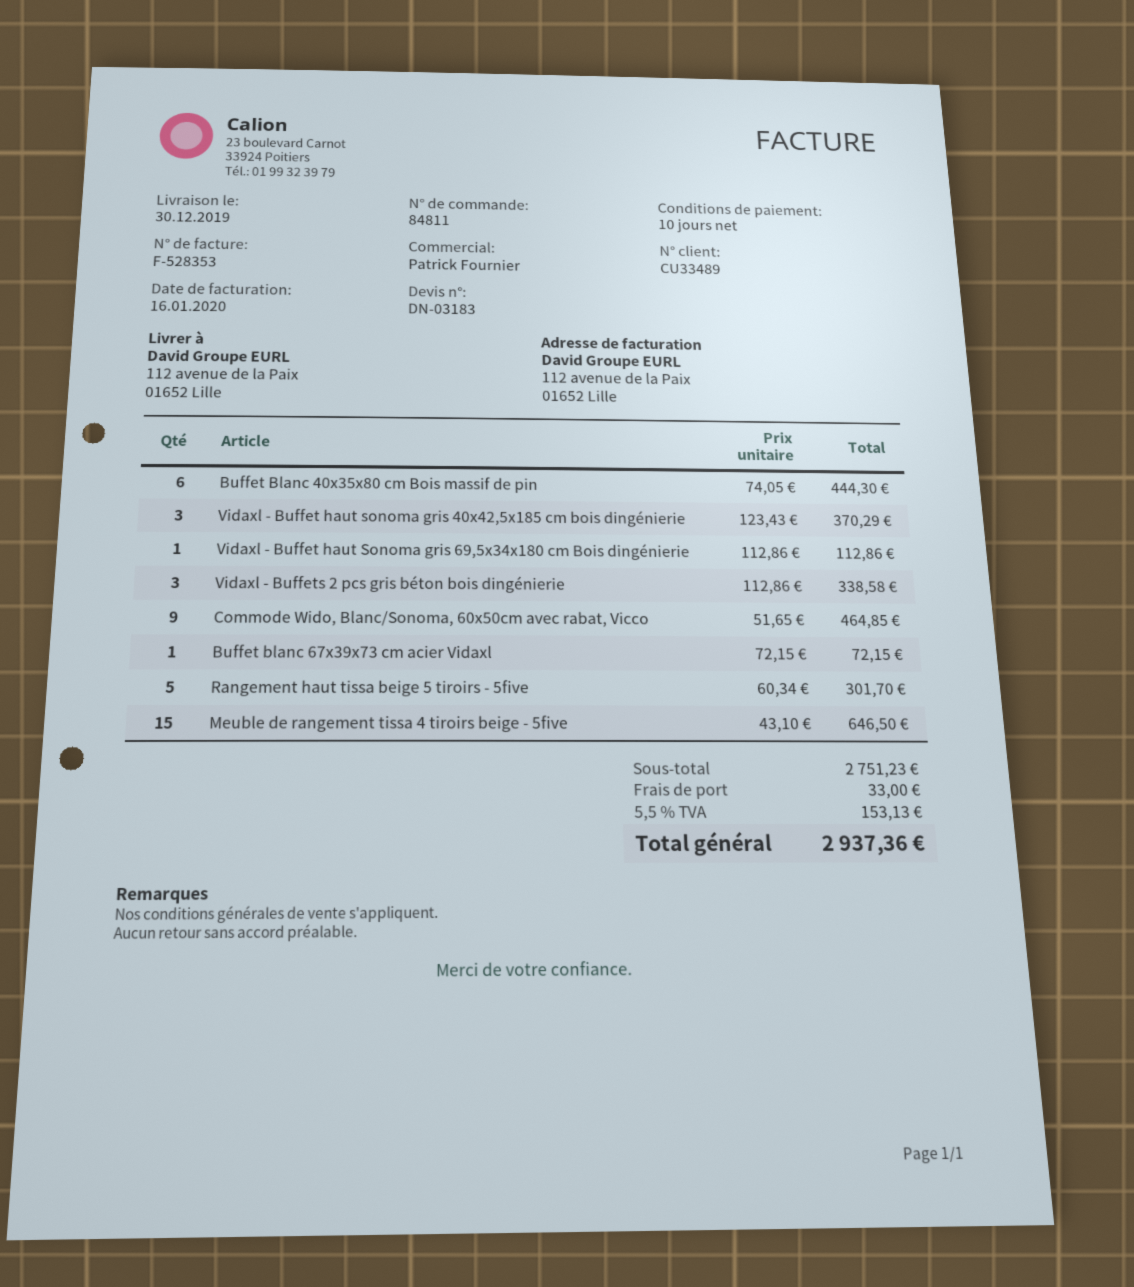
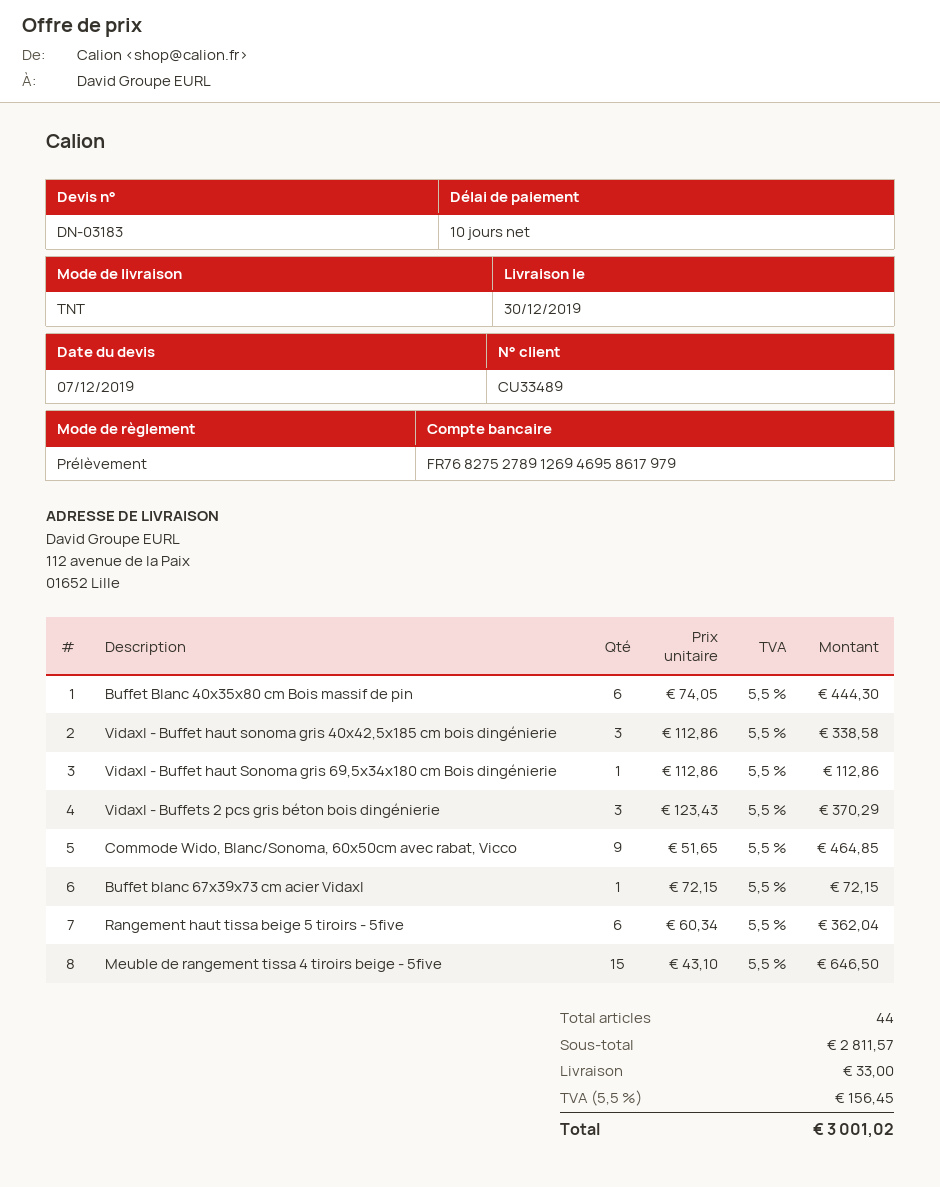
Vidaxl - Buffet haut sonoma gris 40x42,5x185 cm bois dingénierie: 3 x 123.43 = 370.29 -> 3 x 112.86 = 338.58
Vidaxl - Buffets 2 pcs gris béton bois dingénierie: 3 x 112.86 = 338.58 -> 3 x 123.43 = 370.29
Rangement haut tissa beige 5 tiroirs - 5five: 5 x 60.34 = 301.70 -> 6 x 60.34 = 362.04
subtotal: 2751.23 -> 2811.57
tax: 5.5% = 153.13 -> 5.5% = 156.45
total: 2937.36 -> 3001.02

